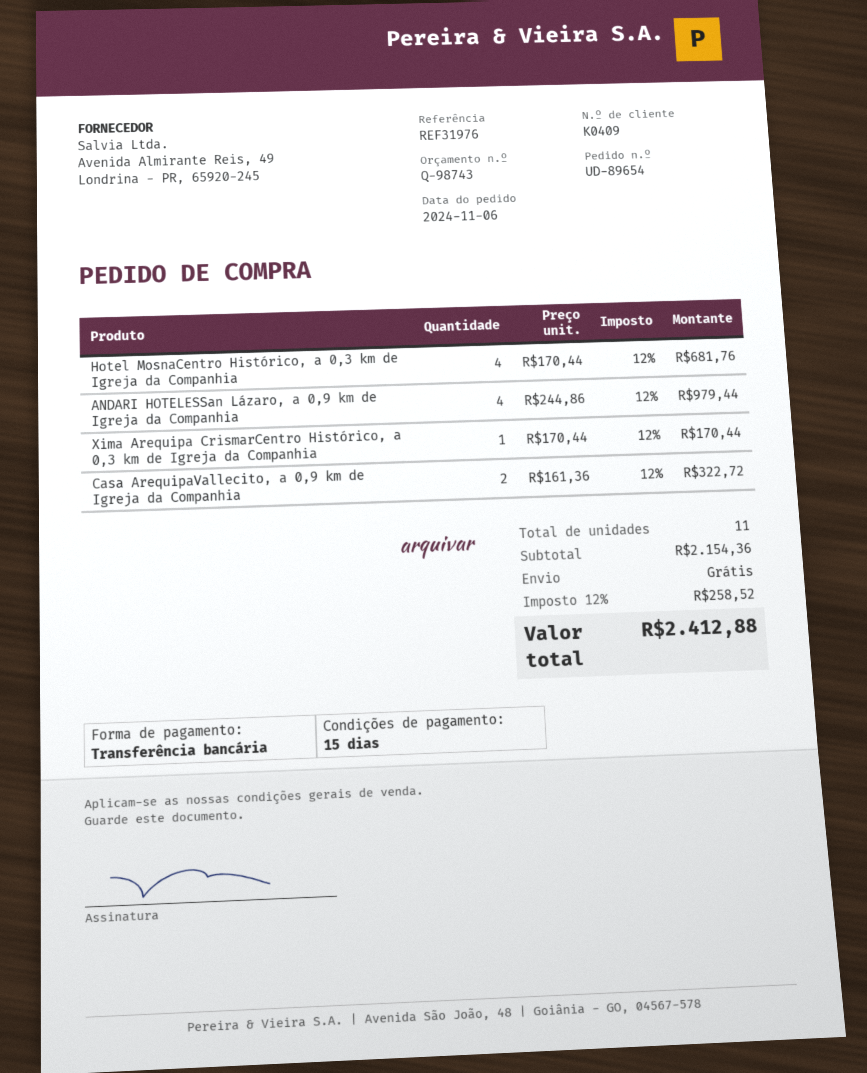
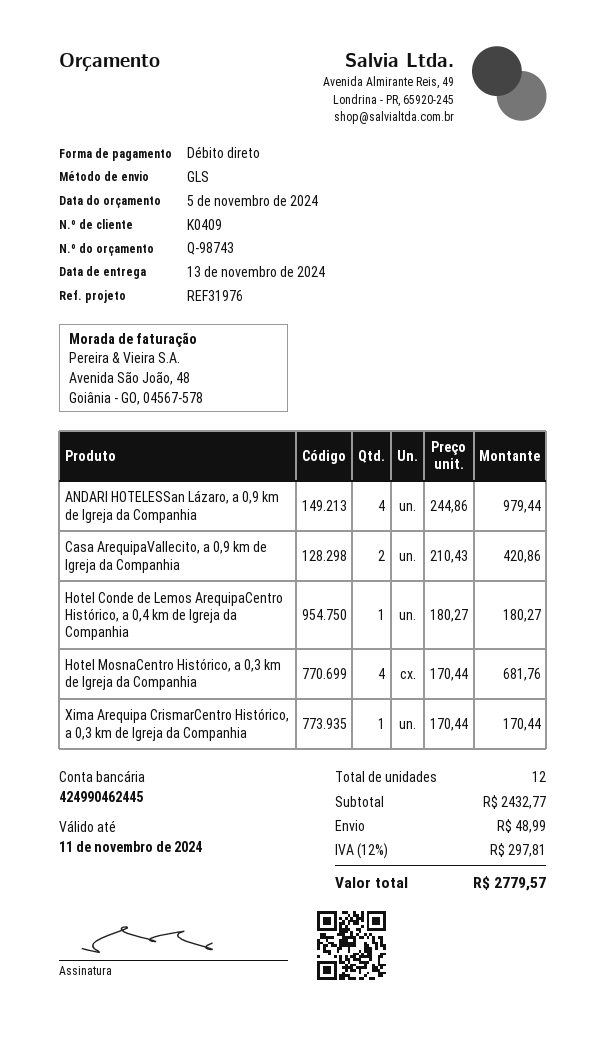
payment method: bank transfer -> direct debit
Casa ArequipaVallecito, a 0,9 km de Igreja da Companhia: 2 x 161.36 = 322.72 -> 2 x 210.43 = 420.86
Hotel Conde de Lemos ArequipaCentro Histórico, a 0,4 km de Igreja da Companhia: none -> 1 x 180.27 = 180.27
total quantity: 11 -> 12
subtotal: 2154.36 -> 2432.77
shipping: 0.00 -> 48.99
tax: 12% = 258.52 -> 12% = 297.81
total: 2412.88 -> 2779.57

